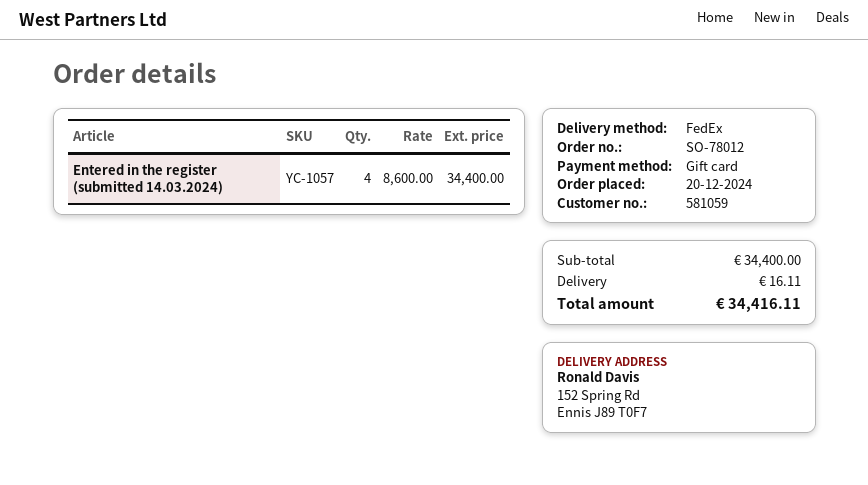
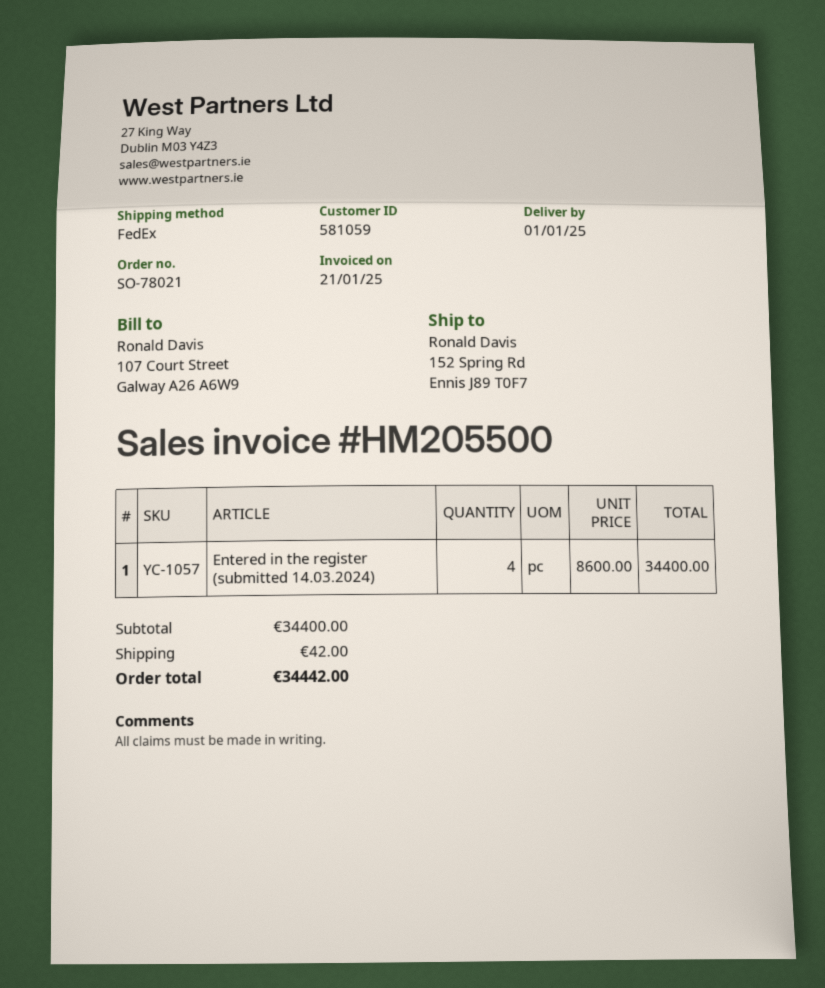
order number: SO-78012 -> SO-78021
shipping: 16.11 -> 42.00
total: 34416.11 -> 34442.00

